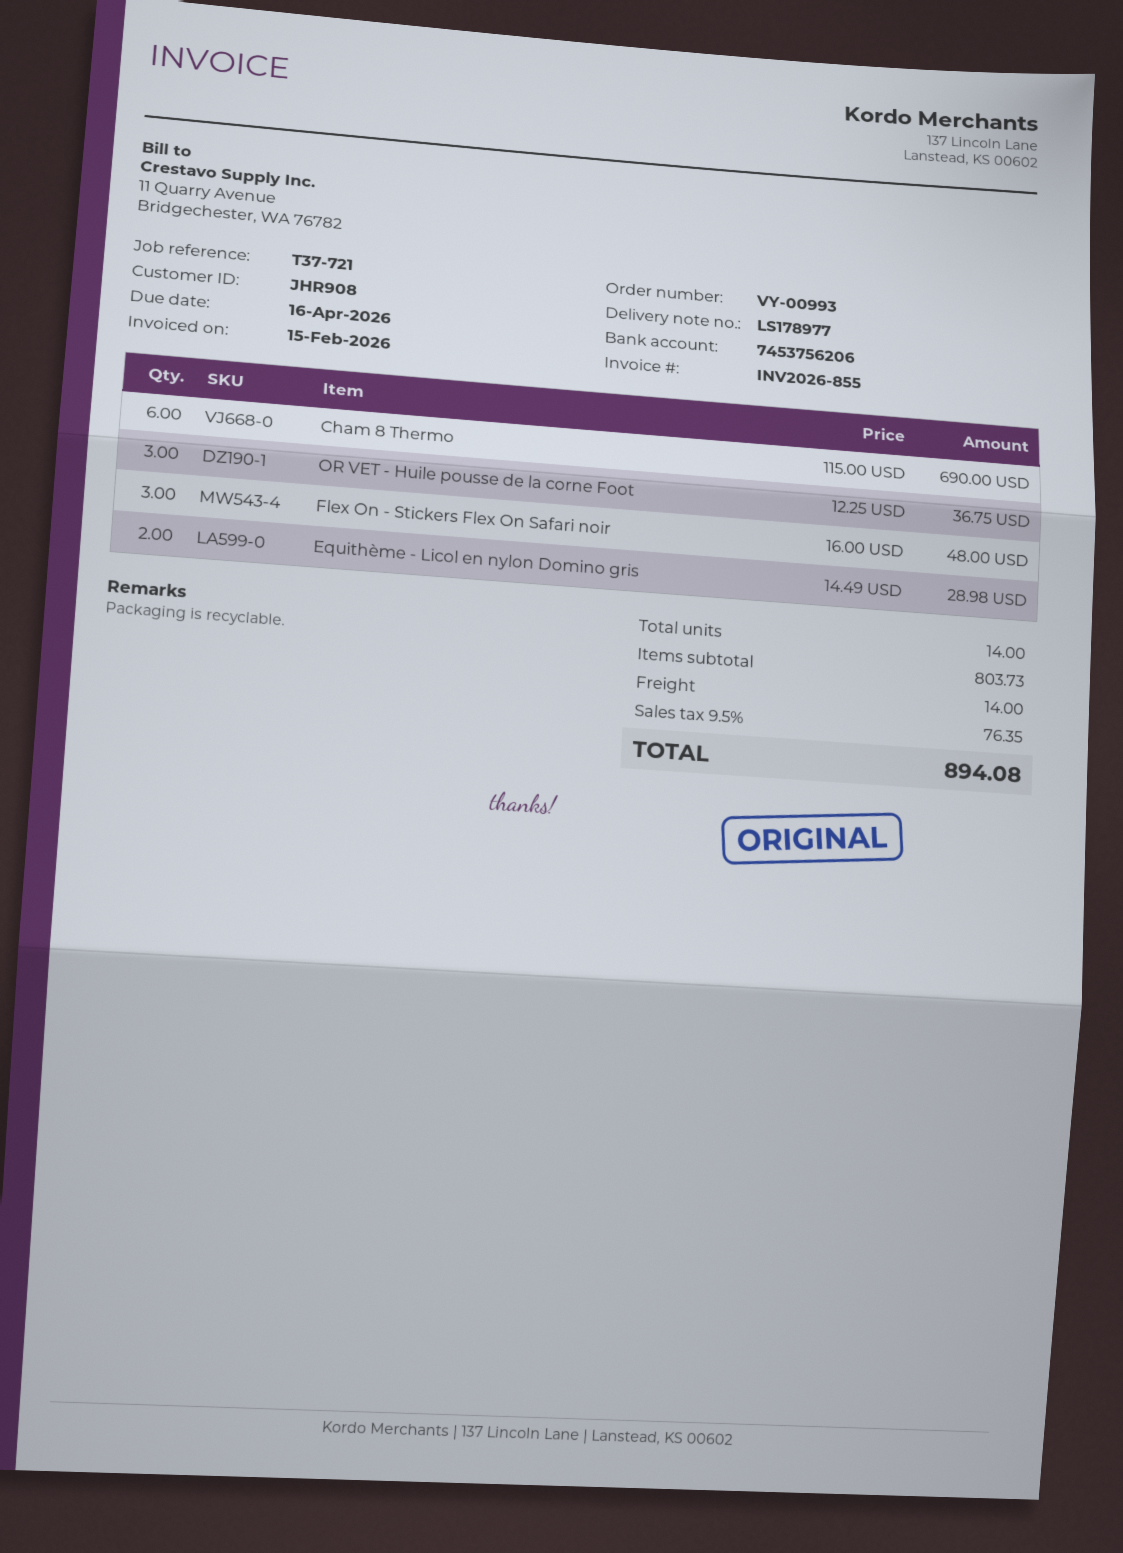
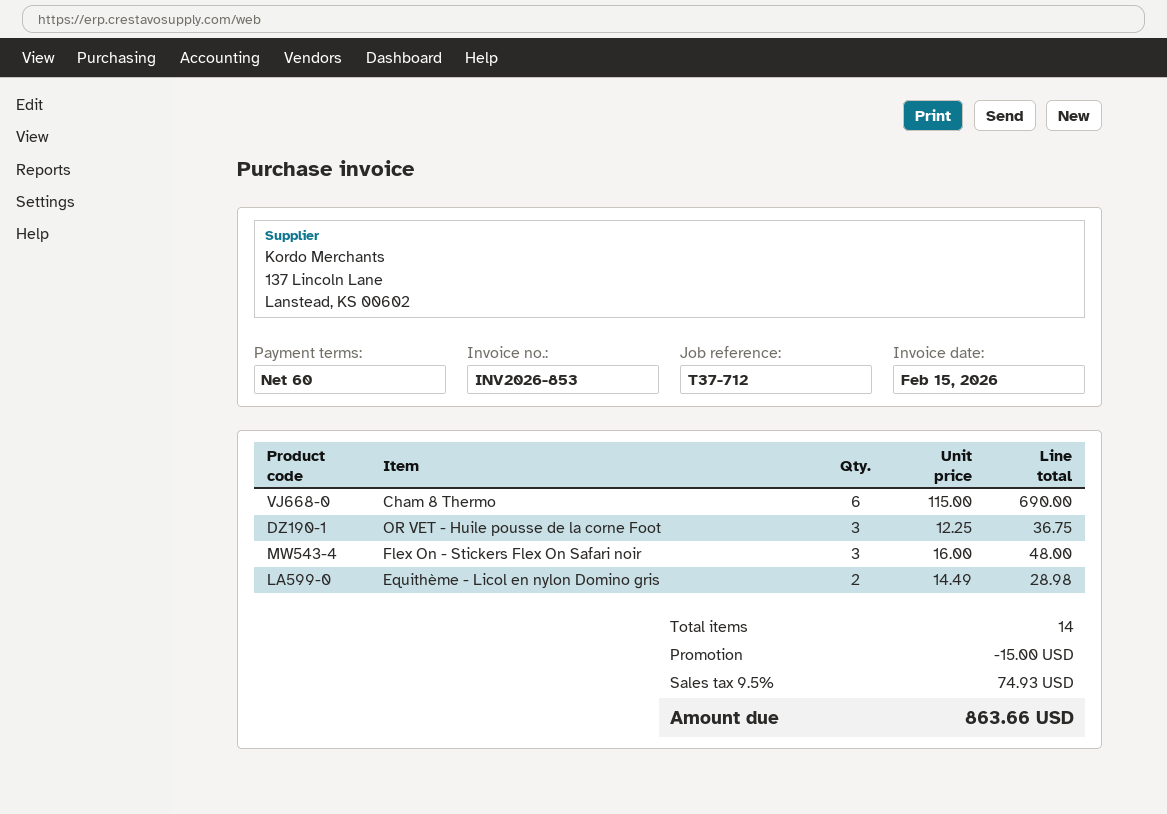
invoice number: INV2026-855 -> INV2026-853
reference: T37-721 -> T37-712
discount: none -> 15.00
shipping: 14.00 -> none
tax: 9.5% = 76.35 -> 9.5% = 74.93
total: 894.08 -> 863.66

